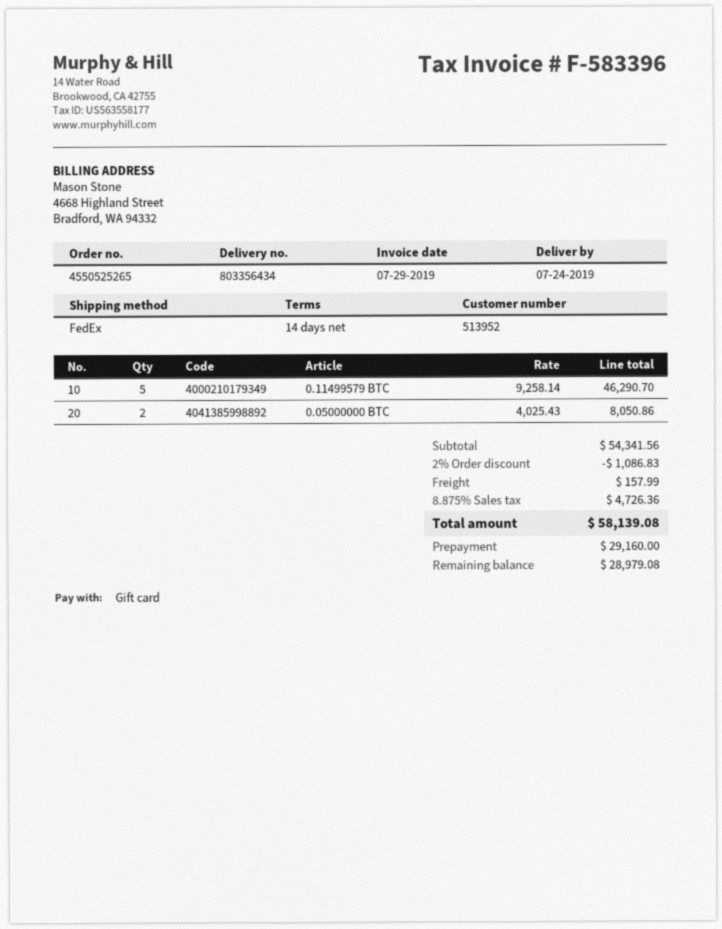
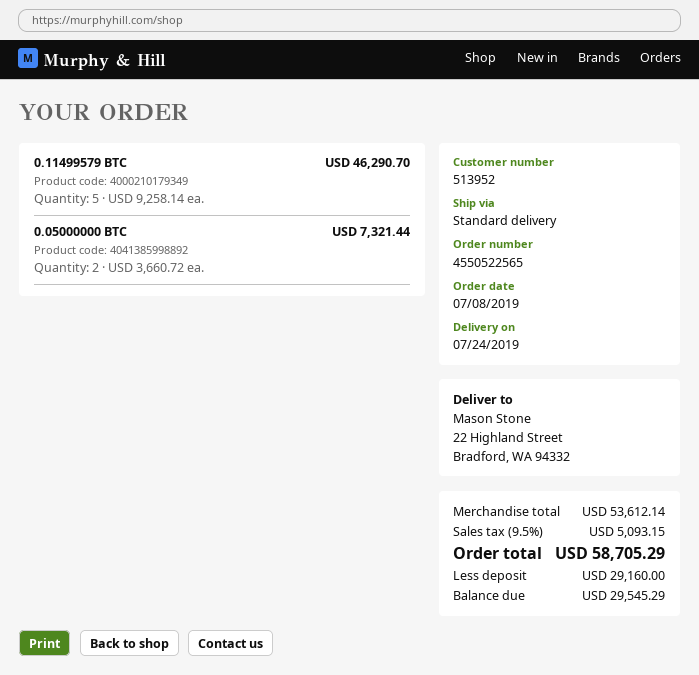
order number: 4550525265 -> 4550522565
shipping method: FedEx -> standard
0.05000000 BTC: 2 x 4025.43 = 8050.86 -> 2 x 3660.72 = 7321.44
subtotal: 54341.56 -> 53612.14
discount: 2% = 1086.83 -> none
shipping: 157.99 -> none
tax: 8.875% = 4726.36 -> 9.5% = 5093.15
total: 58139.08 -> 58705.29
balance: 28979.08 -> 29545.29

